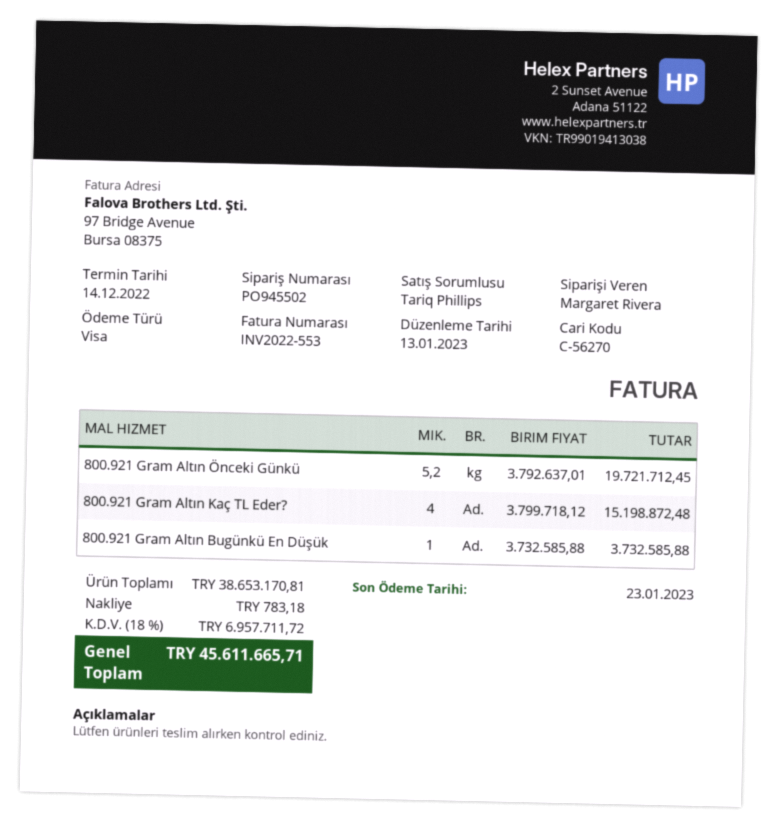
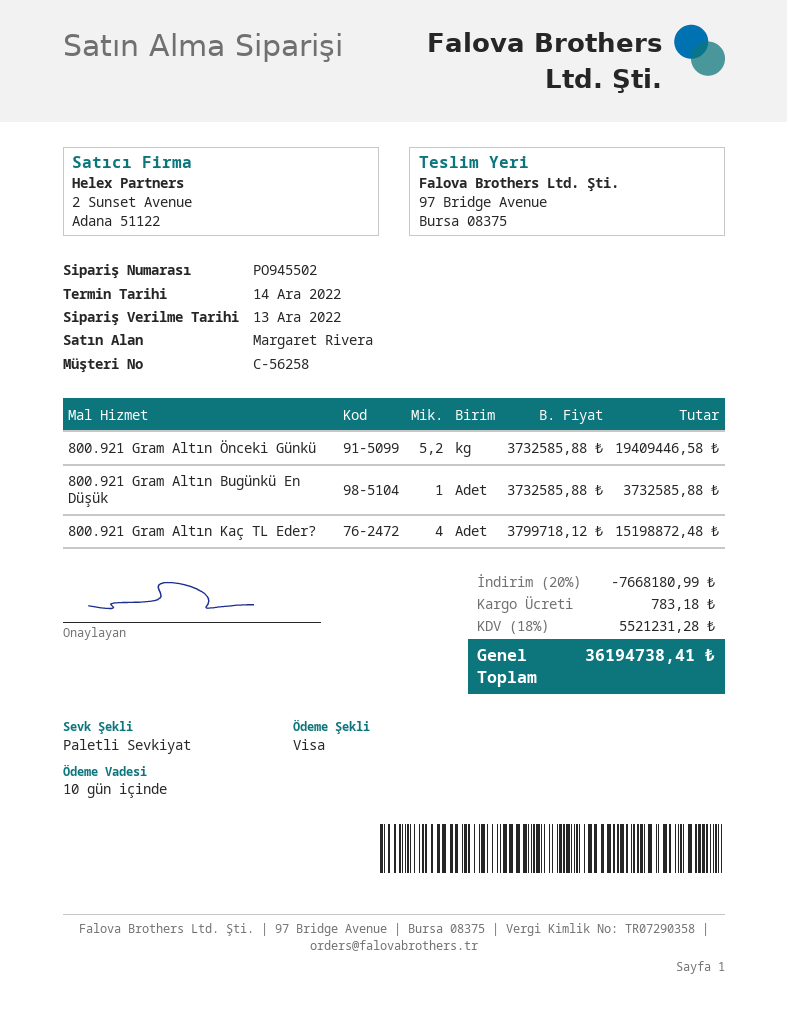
customer number: C-56270 -> C-56258
800.921 Gram Altın Önceki Günkü: 5.2 x 3792637.01 = 19721712.45 -> 5.2 x 3732585.88 = 19409446.58
discount: none -> 20% = 7668180.99
tax: 18% = 6957711.72 -> 18% = 5521231.28
total: 45611665.71 -> 36194738.41

